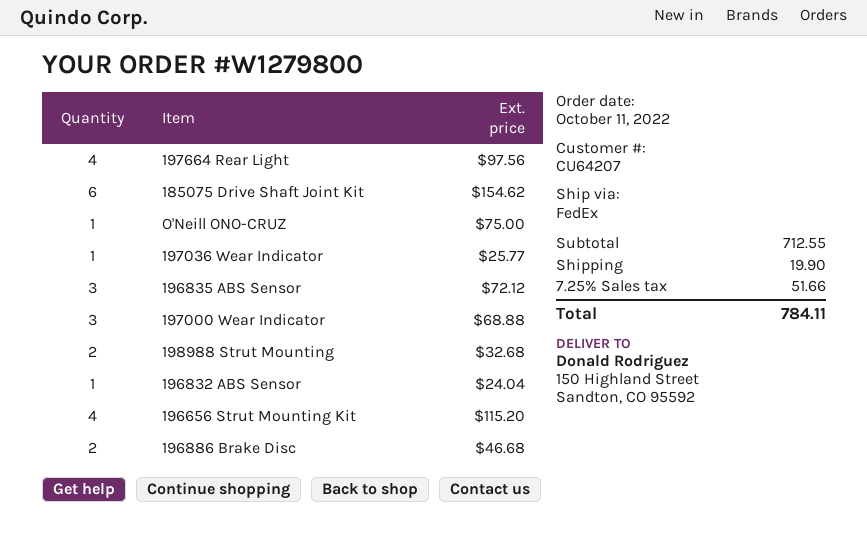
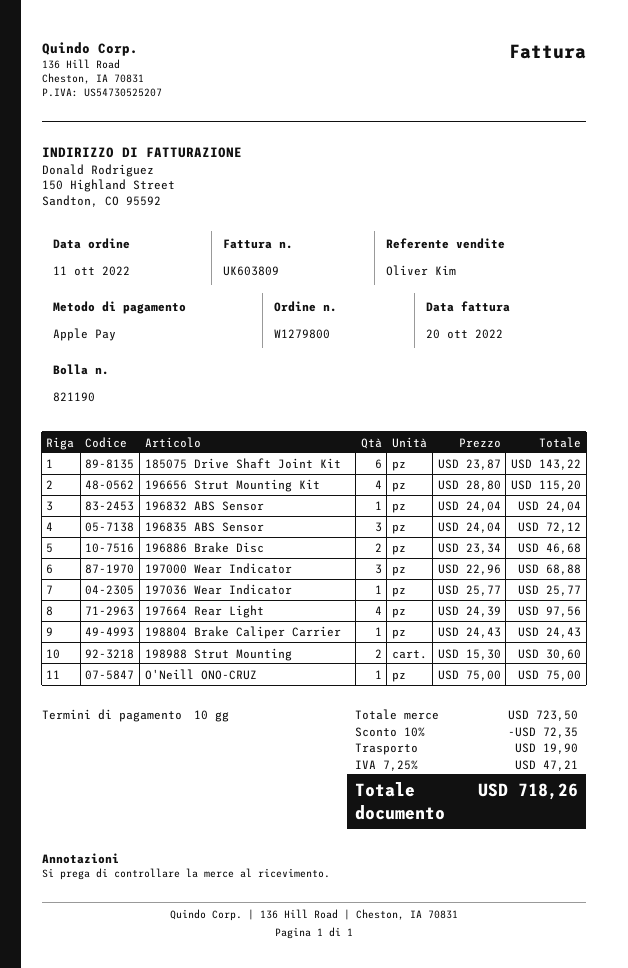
185075 Drive Shaft Joint Kit: 6 for 154.62 -> 6 for 143.22
198988 Strut Mounting: 2 for 32.68 -> 2 for 30.60
198804 Brake Caliper Carrier: none -> 1 for 24.43
subtotal: 712.55 -> 723.50
discount: none -> 10% = 72.35
tax: 7.25% = 51.66 -> 7.25% = 47.21
total: 784.11 -> 718.26

